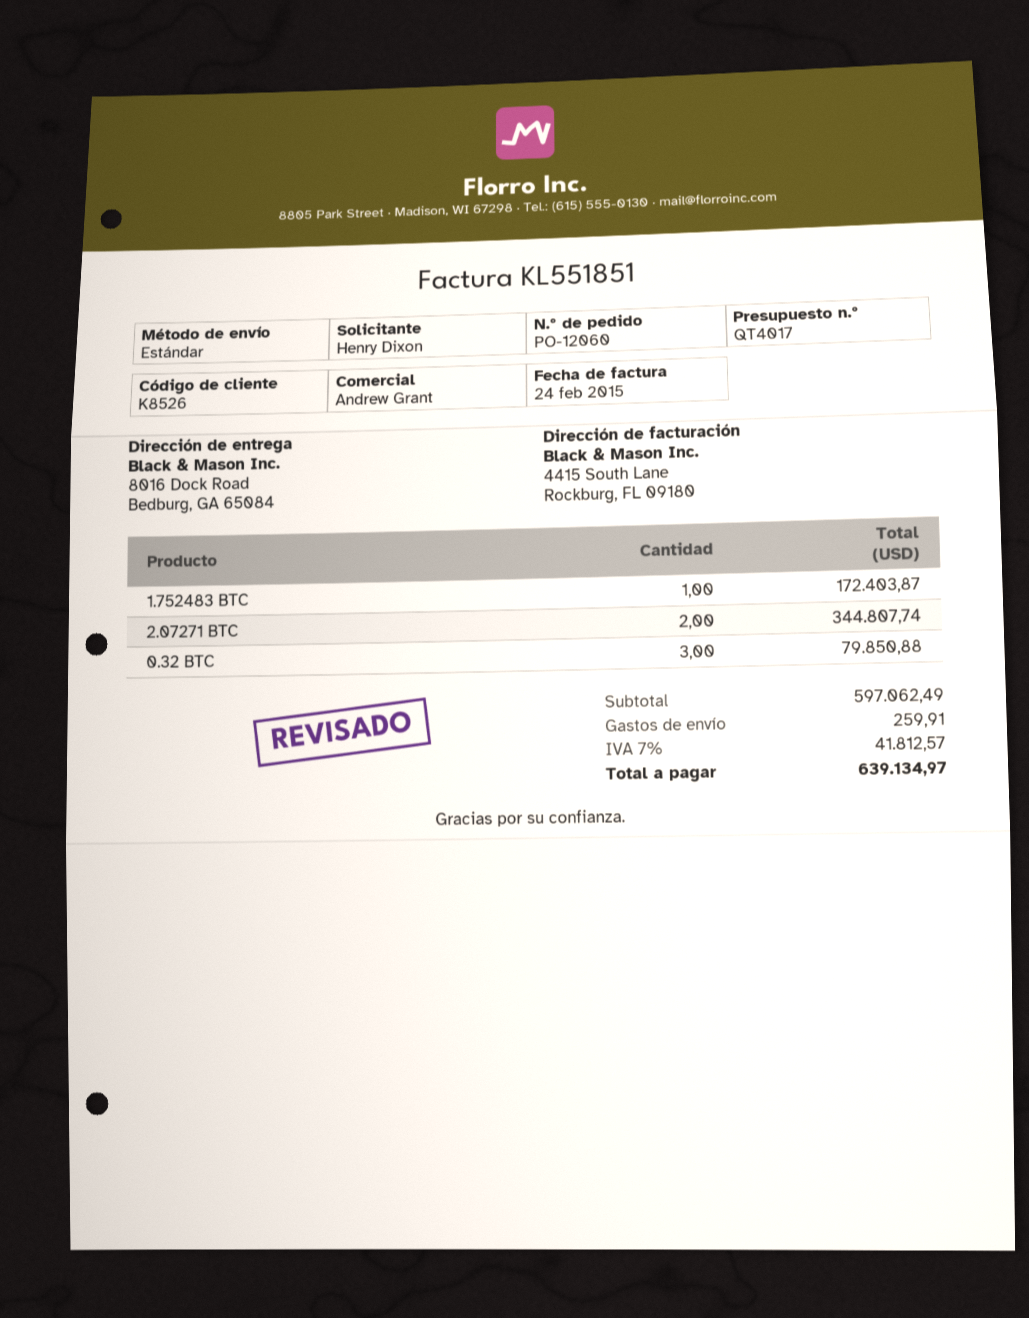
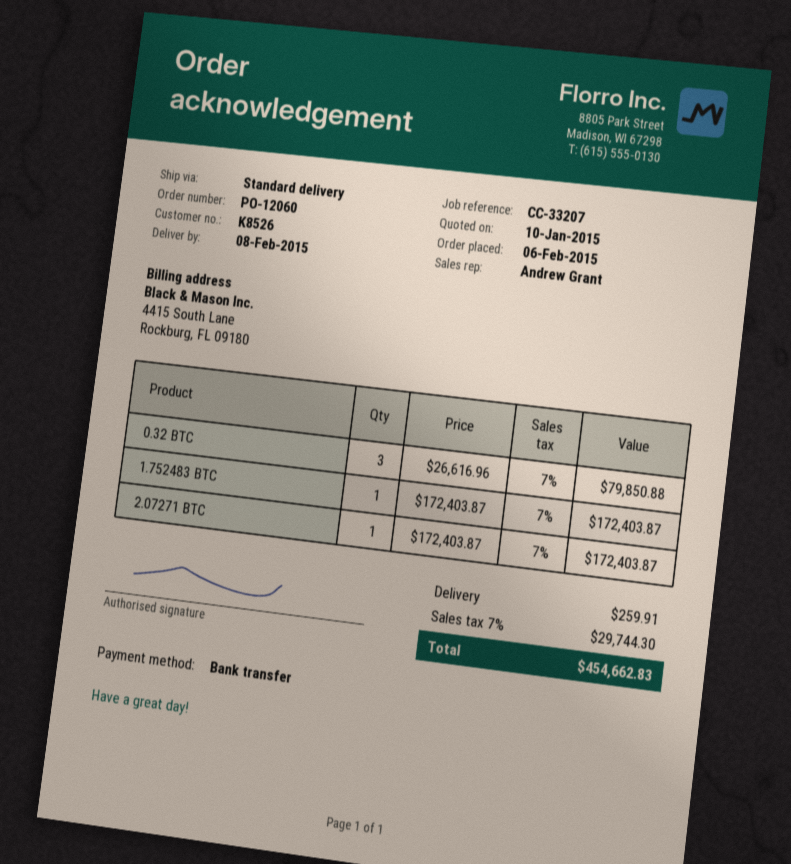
2.07271 BTC: 2 for 344807.74 -> 1 for 172403.87
tax: 7% = 41812.57 -> 7% = 29744.30
total: 639134.97 -> 454662.83

